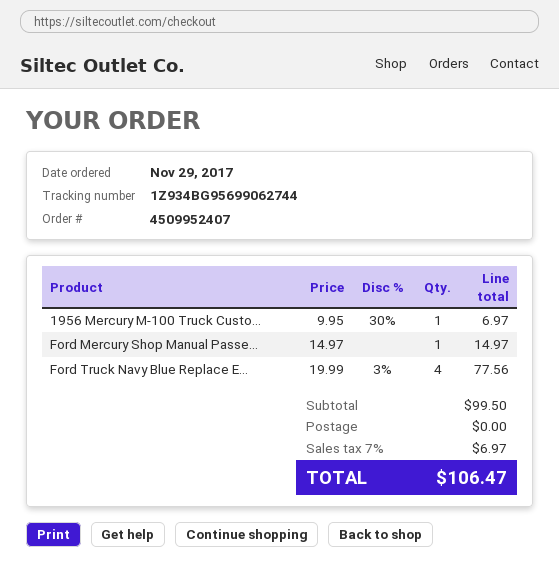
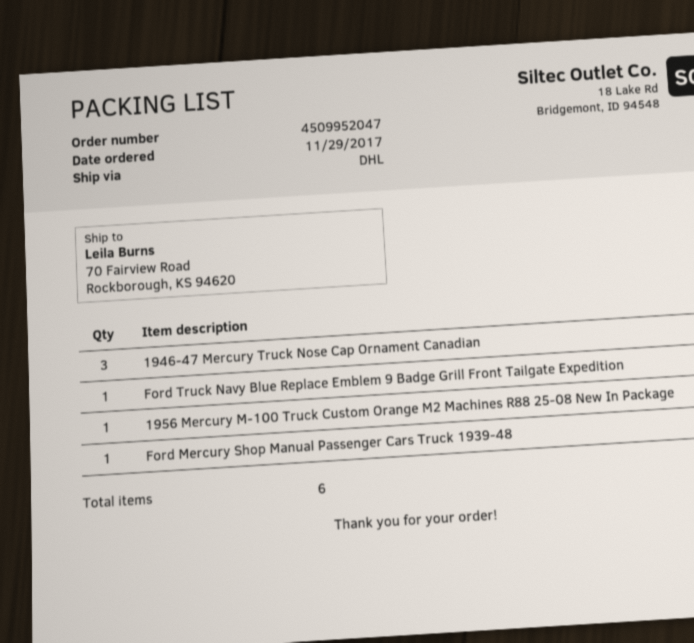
order number: 4509952407 -> 4509952047
Ford Truck Navy Blue Replace E...: 4 -> 1
1946-47 Mercury Truck Nose Cap Ornament Canadian: none -> 3

